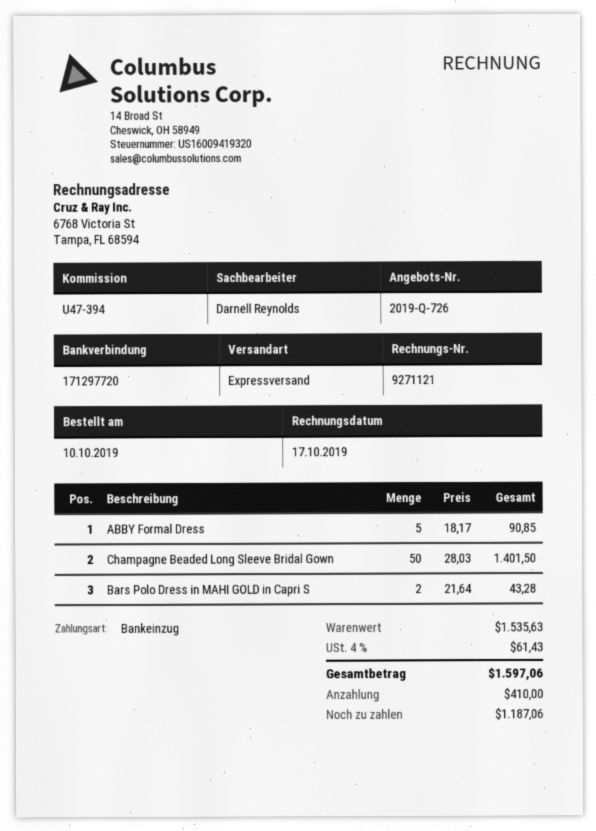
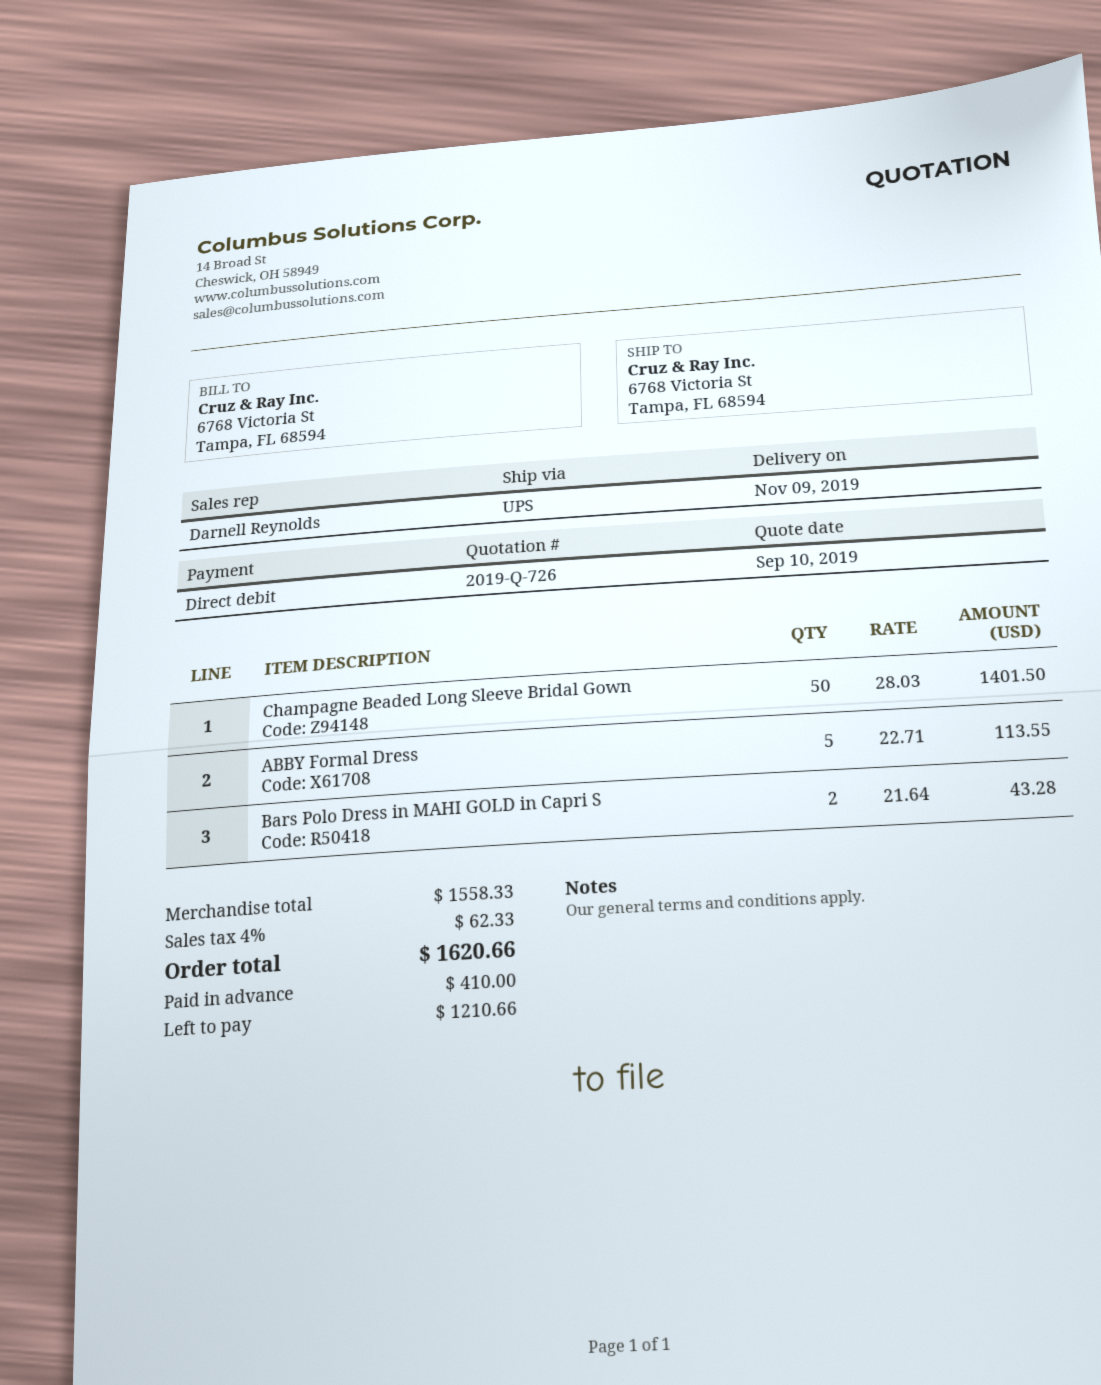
shipping method: express -> UPS
ABBY Formal Dress: 5 x 18.17 = 90.85 -> 5 x 22.71 = 113.55
subtotal: 1535.63 -> 1558.33
tax: 4% = 61.43 -> 4% = 62.33
total: 1597.06 -> 1620.66
balance: 1187.06 -> 1210.66

